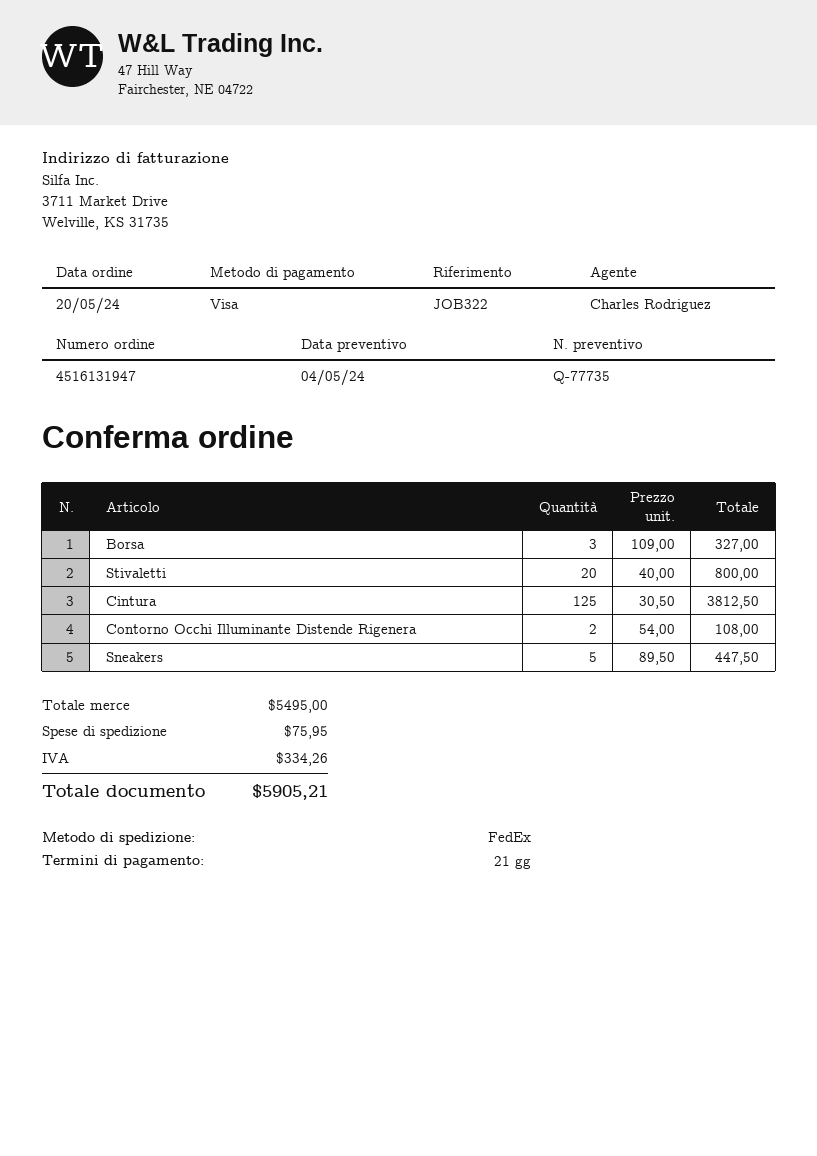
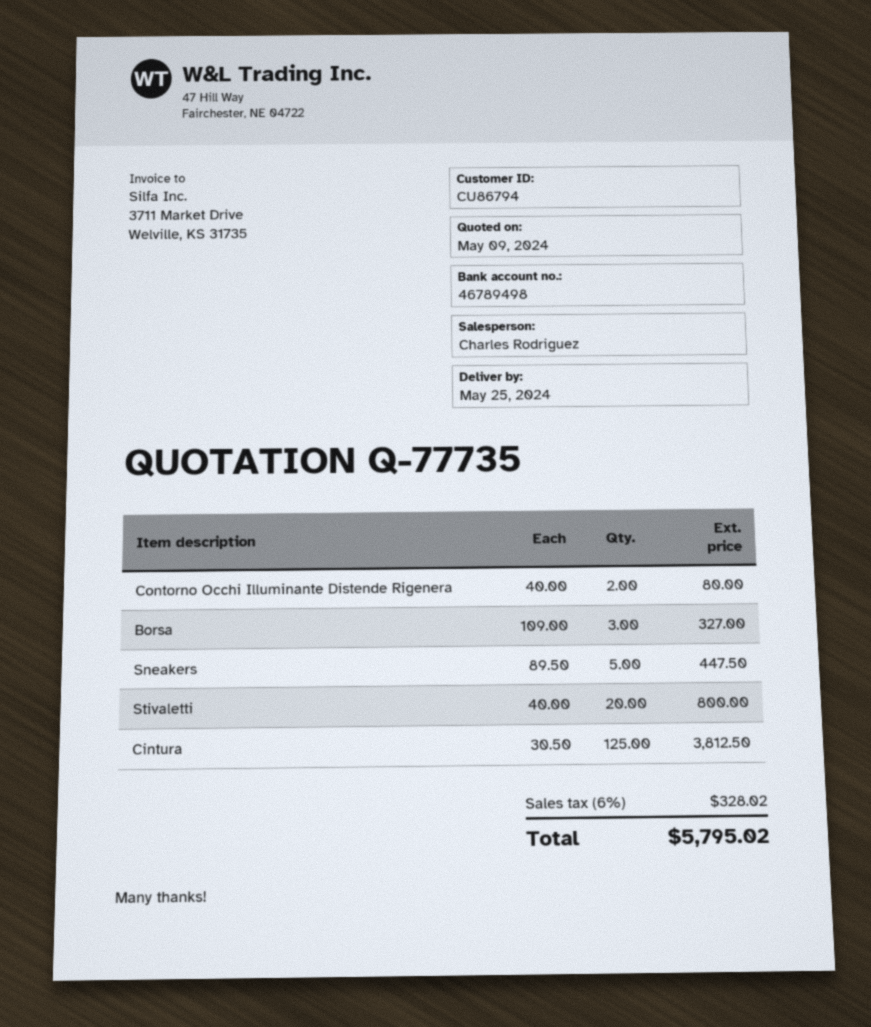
quote date: 2024-05-04 -> 2024-05-09
Contorno Occhi Illuminante Distende Rigenera: 2 x 54.00 = 108.00 -> 2 x 40.00 = 80.00
shipping: 75.95 -> none
tax: 334.26 -> 328.02
total: 5905.21 -> 5795.02

